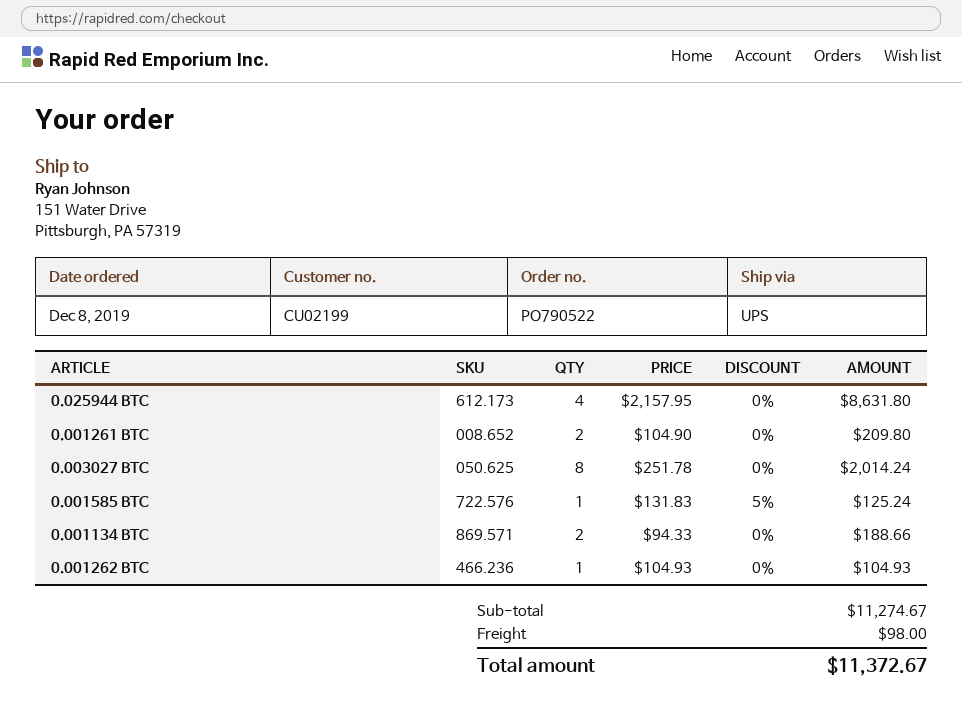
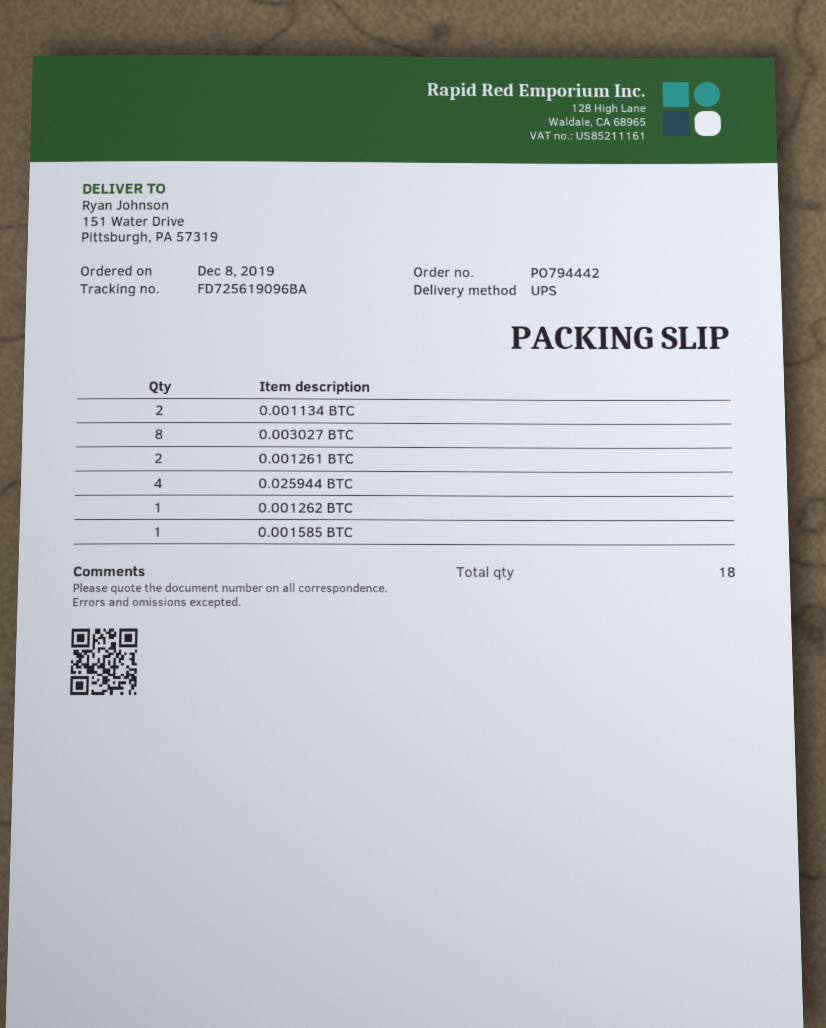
order number: PO790522 -> PO794442

